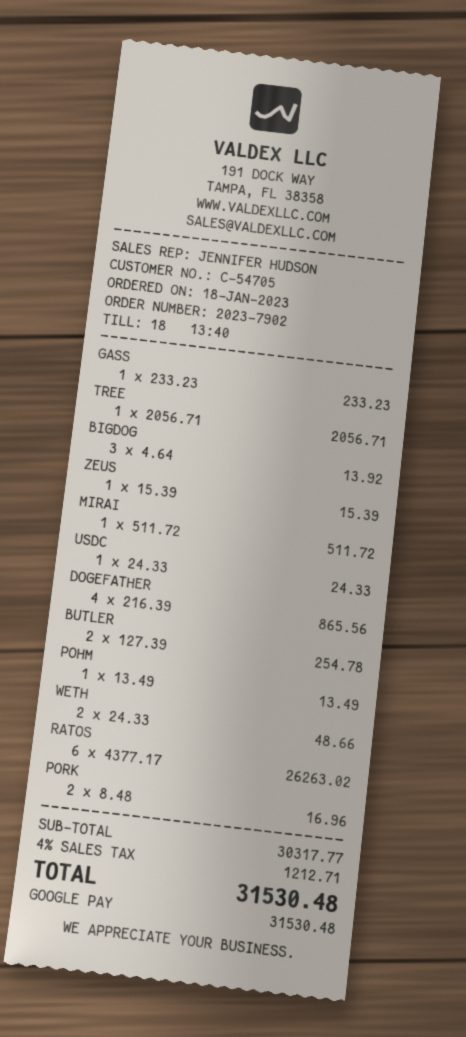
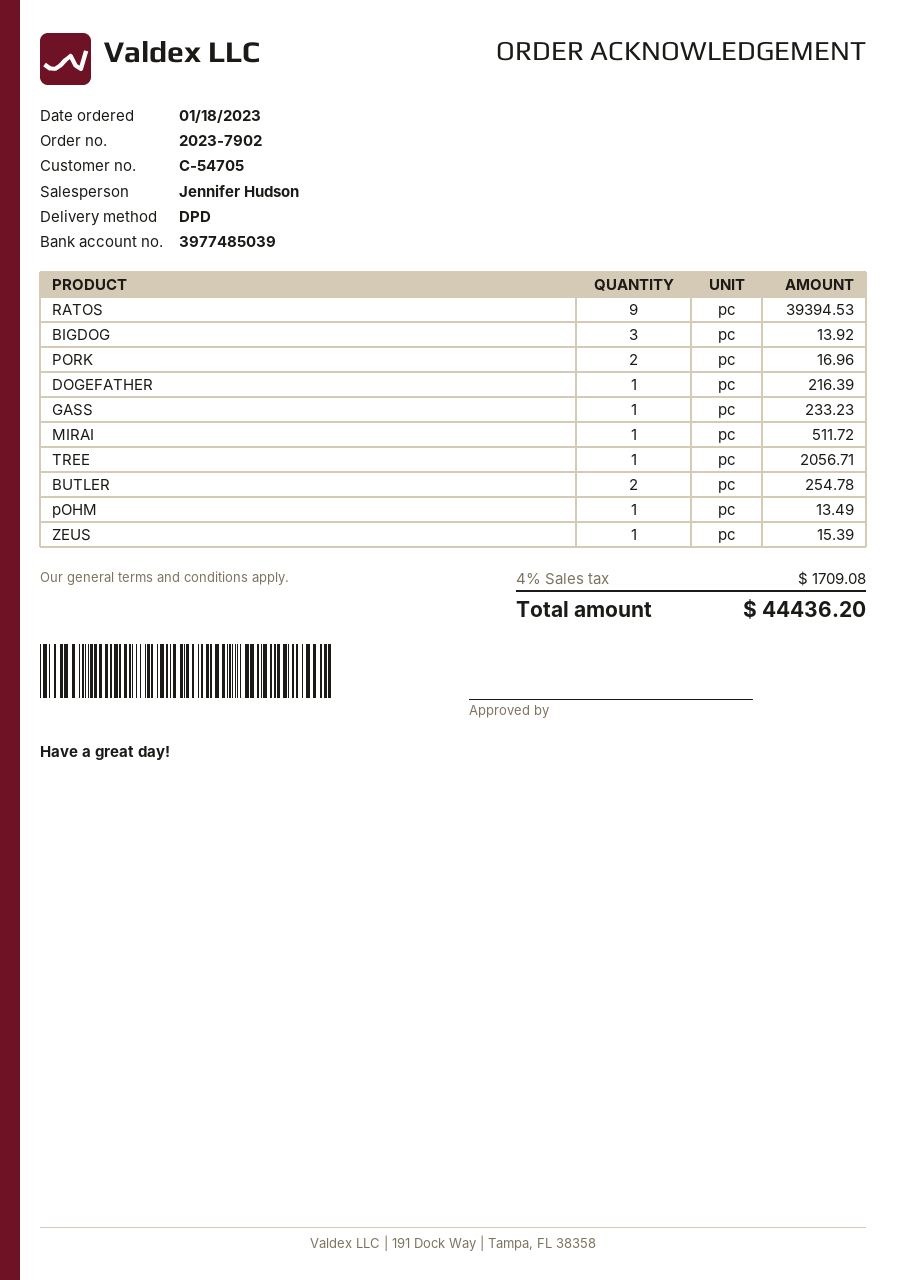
USDC: 1 for 24.33 -> none
DOGEFATHER: 4 for 865.56 -> 1 for 216.39
WETH: 2 for 48.66 -> none
RATOS: 6 for 26263.02 -> 9 for 39394.53
tax: 4% = 1212.71 -> 4% = 1709.08
total: 31530.48 -> 44436.20

